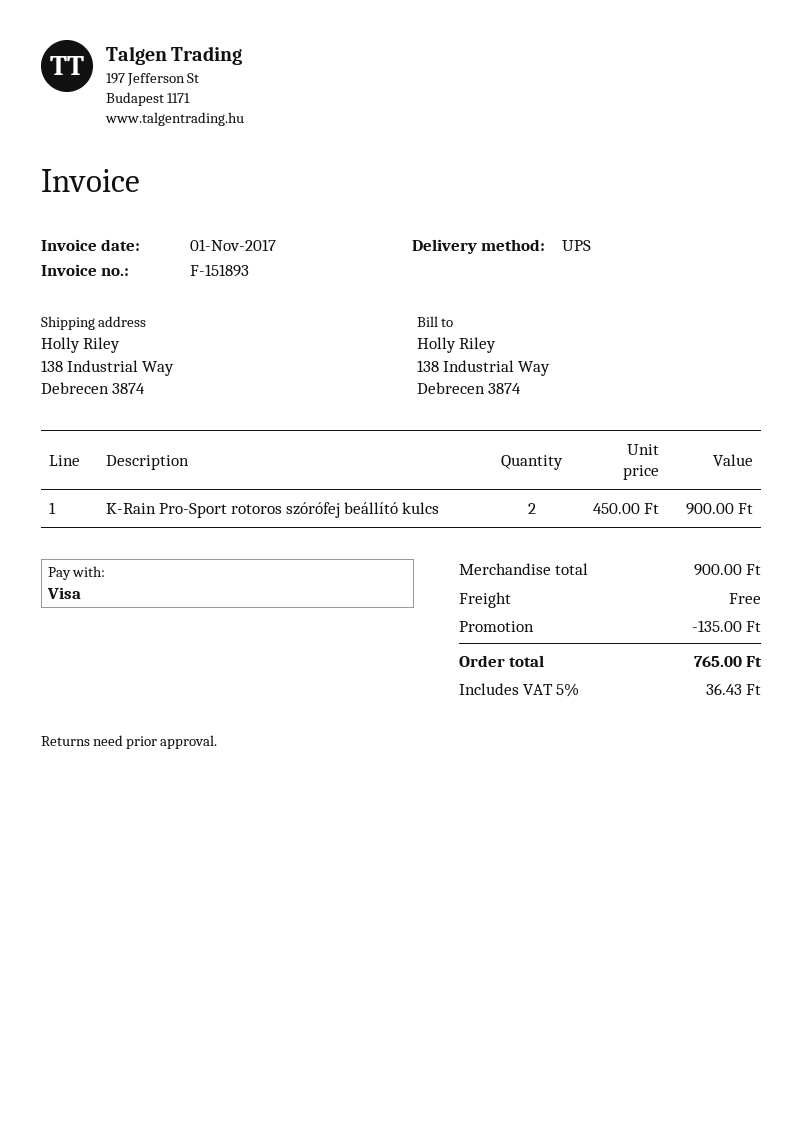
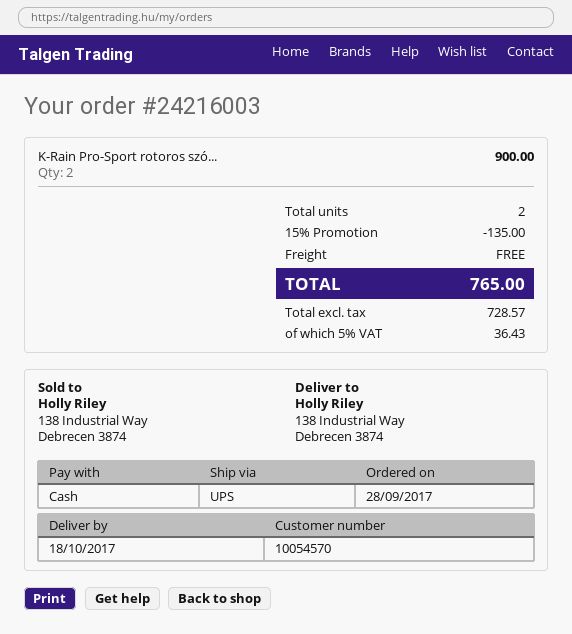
payment method: Visa -> cash

